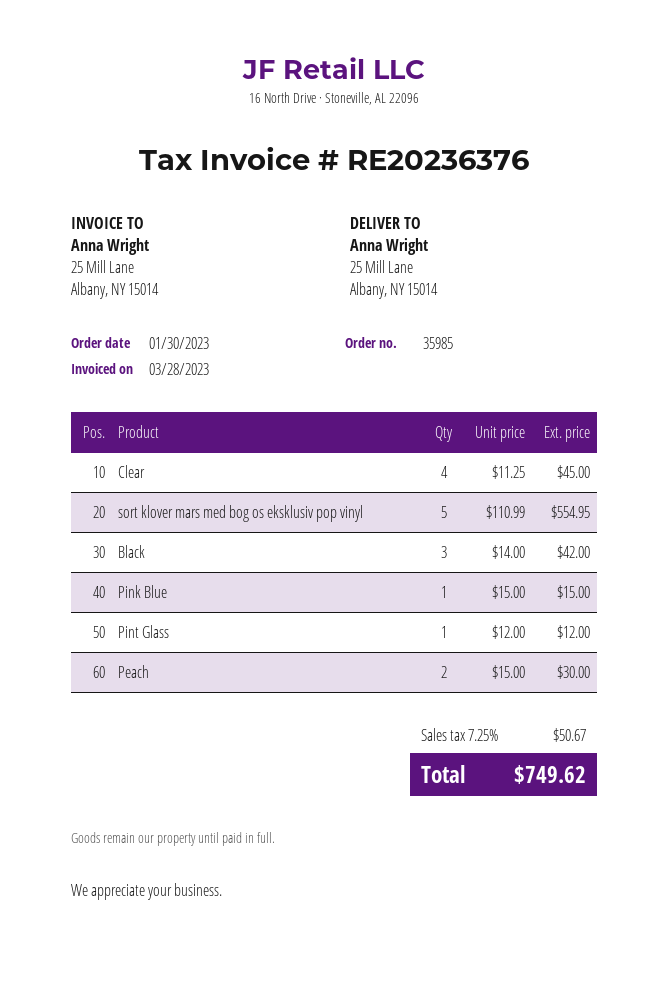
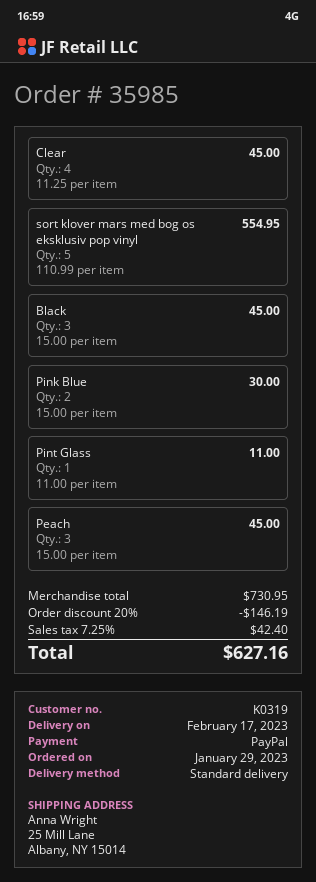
order date: 2023-01-30 -> 2023-01-29
Black: 3 x 14.00 = 42.00 -> 3 x 15.00 = 45.00
Pink Blue: 1 x 15.00 = 15.00 -> 2 x 15.00 = 30.00
Pint Glass: 1 x 12.00 = 12.00 -> 1 x 11.00 = 11.00
Peach: 2 x 15.00 = 30.00 -> 3 x 15.00 = 45.00
discount: none -> 20% = 146.19
tax: 7.25% = 50.67 -> 7.25% = 42.40
total: 749.62 -> 627.16

